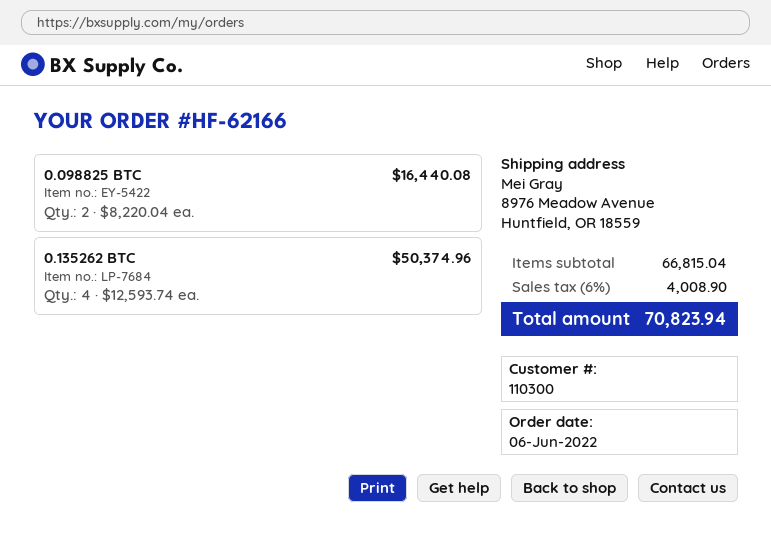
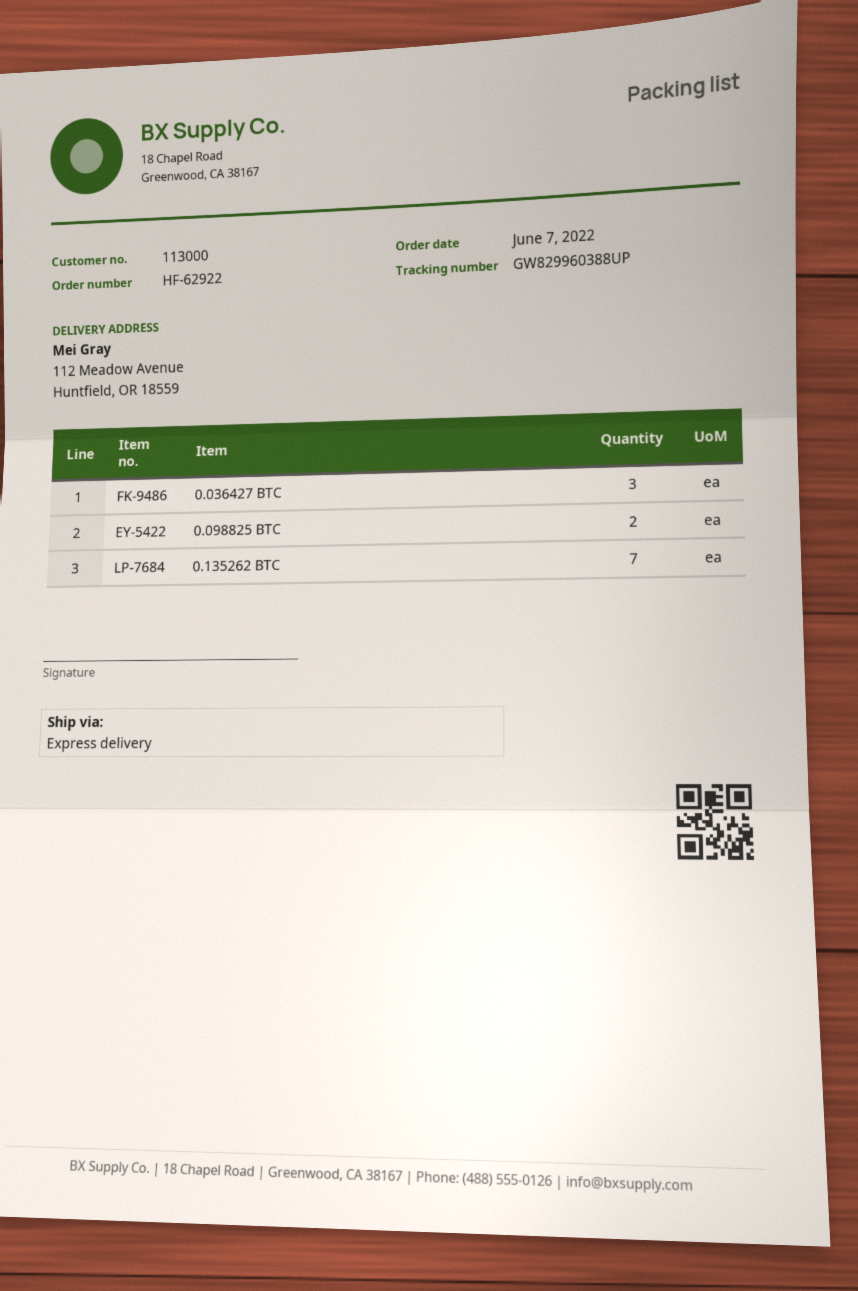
order number: HF-62166 -> HF-62922
order date: 2022-06-06 -> 2022-06-07
customer number: 110300 -> 113000
ship to: 8976 Meadow Avenue, Huntfield, OR 18559 -> 112 Meadow Avenue, Huntfield, OR 18559
0.135262 BTC: 4 -> 7
0.036427 BTC: none -> 3

